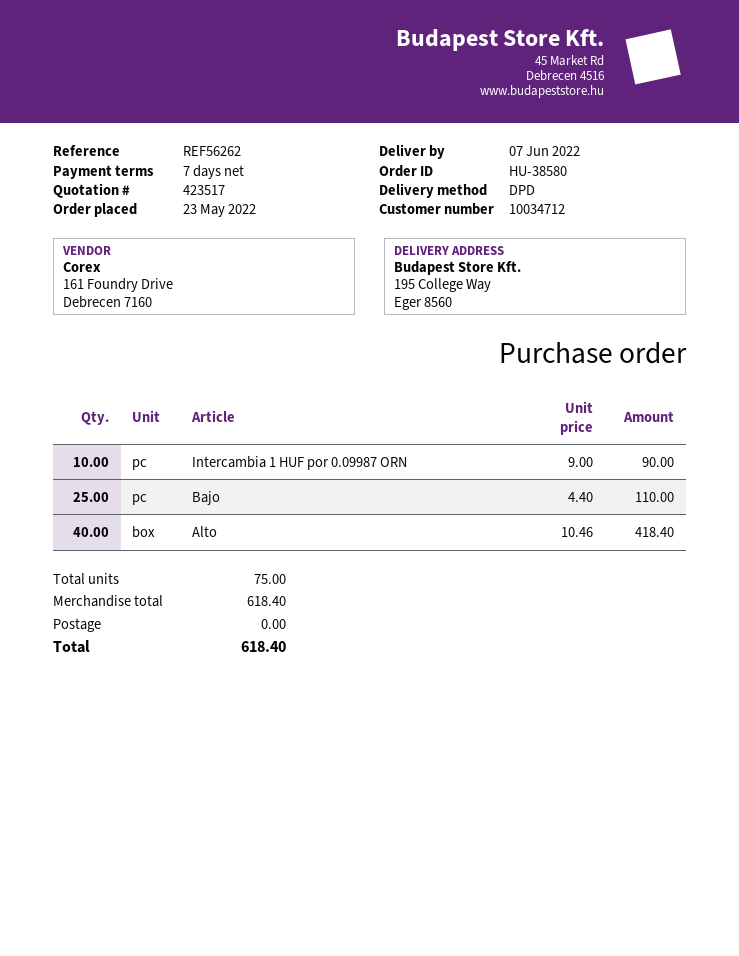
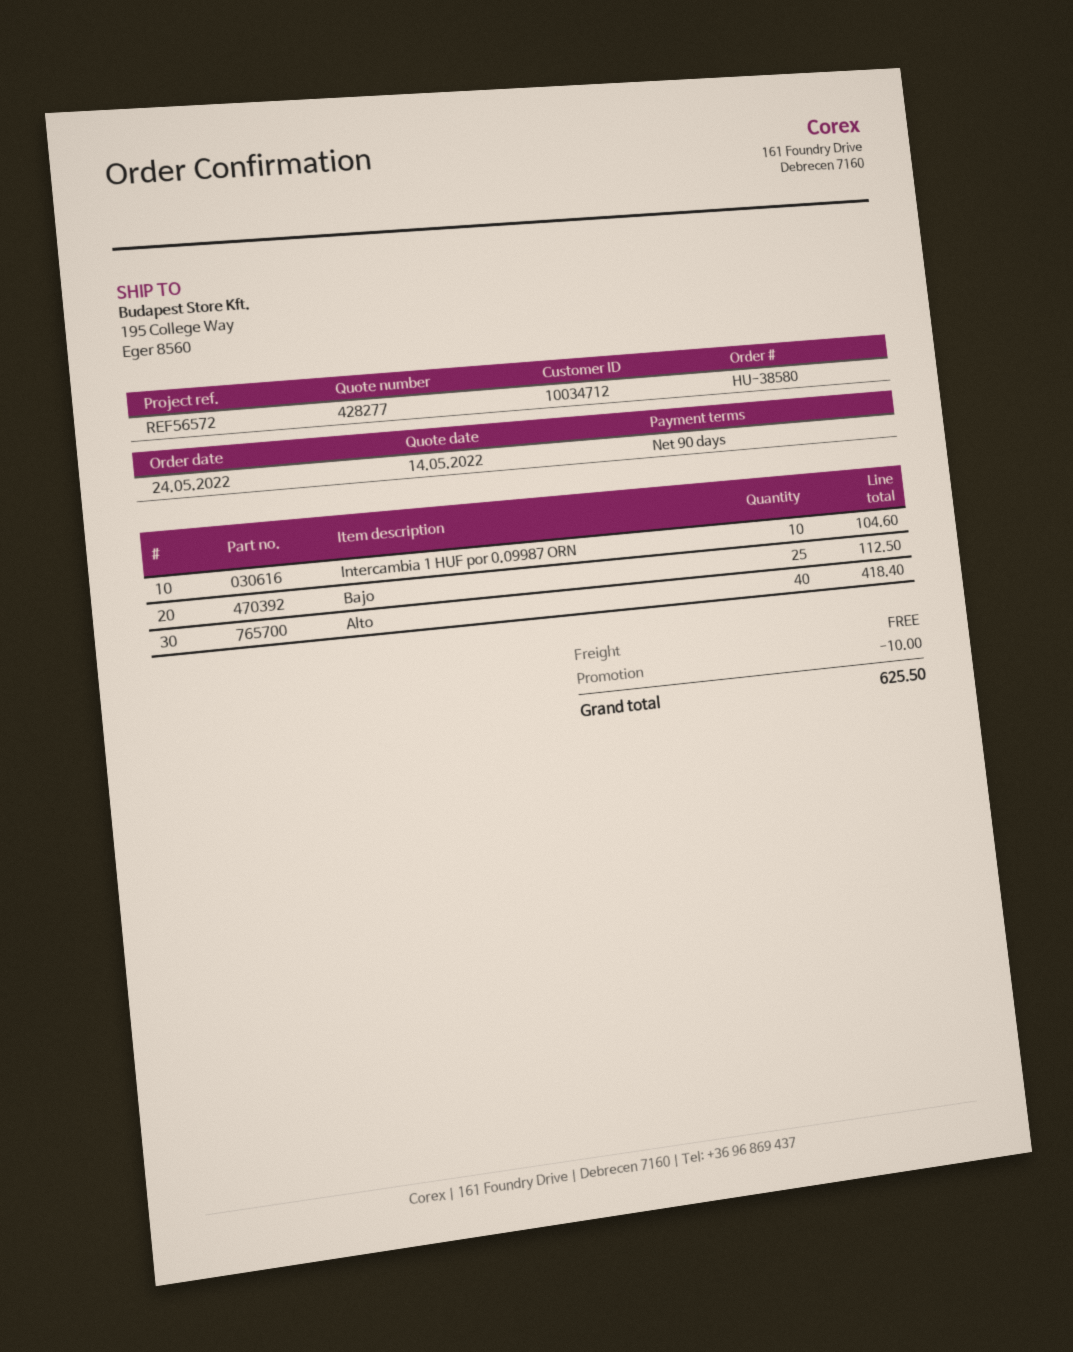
quote number: 423517 -> 428277
order date: 2022-05-23 -> 2022-05-24
payment terms: 7 days -> 90 days
reference: REF56262 -> REF56572
Intercambia 1 HUF por 0.09987 ORN: 10 for 90.00 -> 10 for 104.60
Bajo: 25 for 110.00 -> 25 for 112.50
discount: none -> 10.00
total: 618.40 -> 625.50

